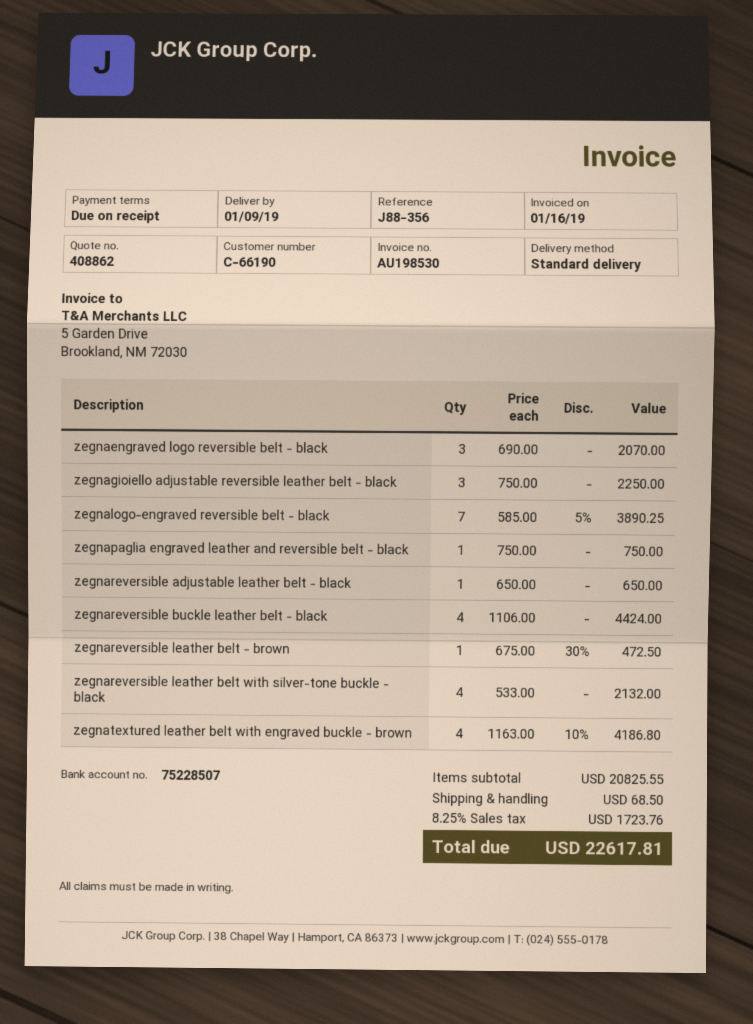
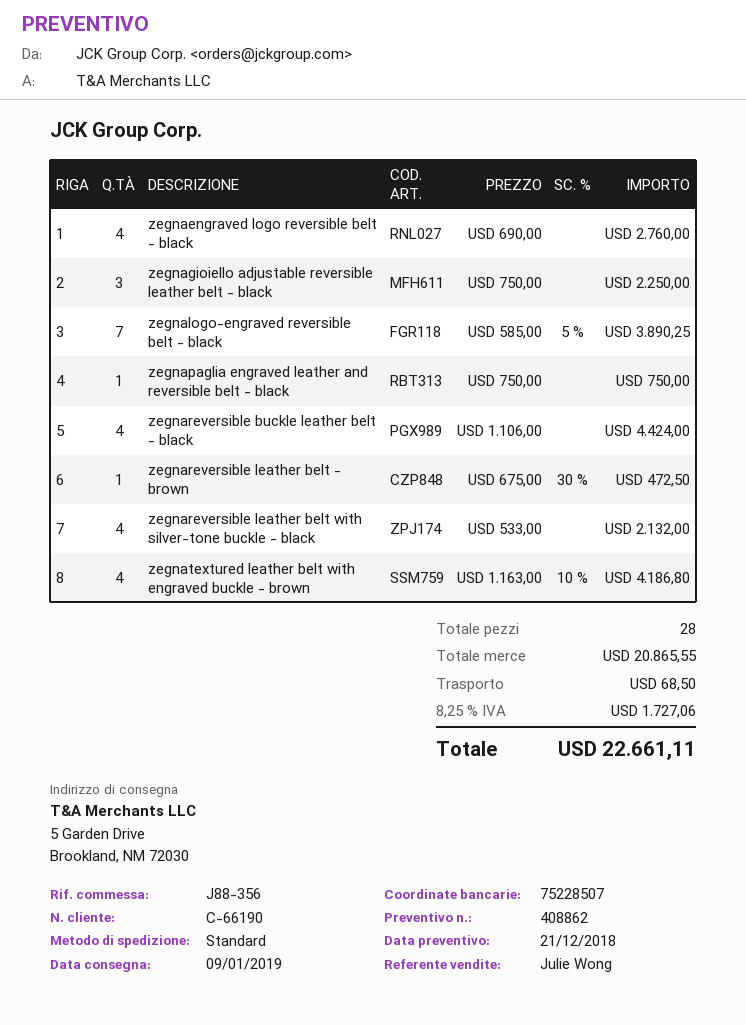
zegnaengraved logo reversible belt - black: 3 x 690.00 = 2070.00 -> 4 x 690.00 = 2760.00
zegnareversible adjustable leather belt - black: 1 x 650.00 = 650.00 -> none
subtotal: 20825.55 -> 20865.55
tax: 8.25% = 1723.76 -> 8.25% = 1727.06
total: 22617.81 -> 22661.11

